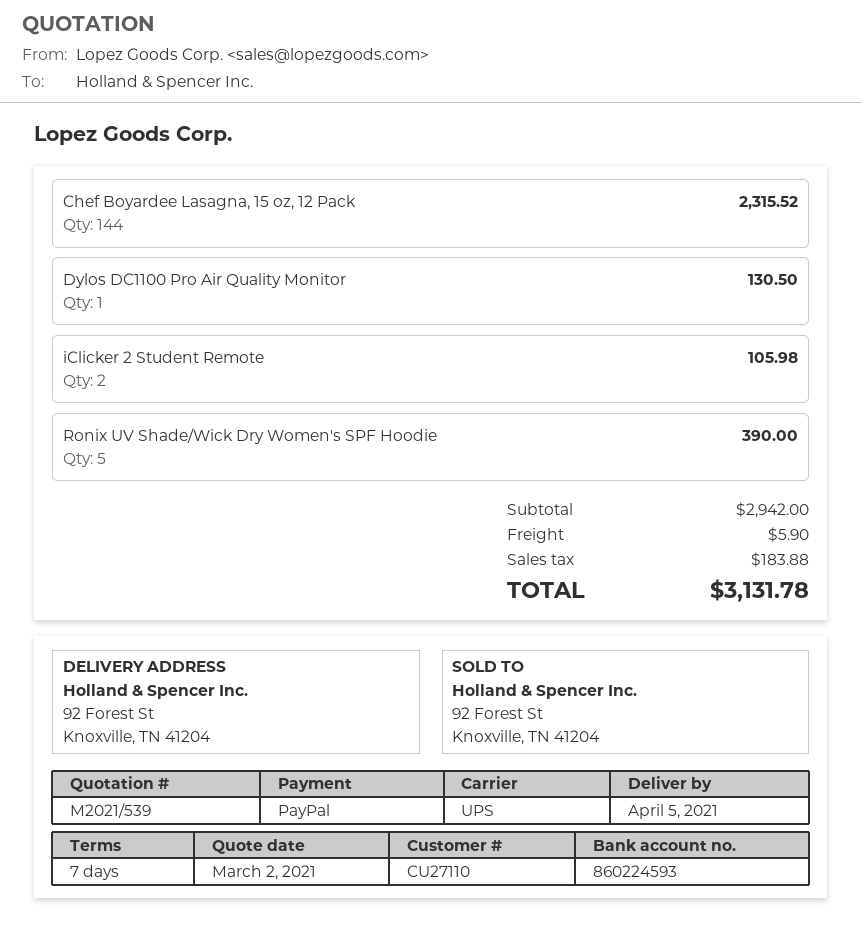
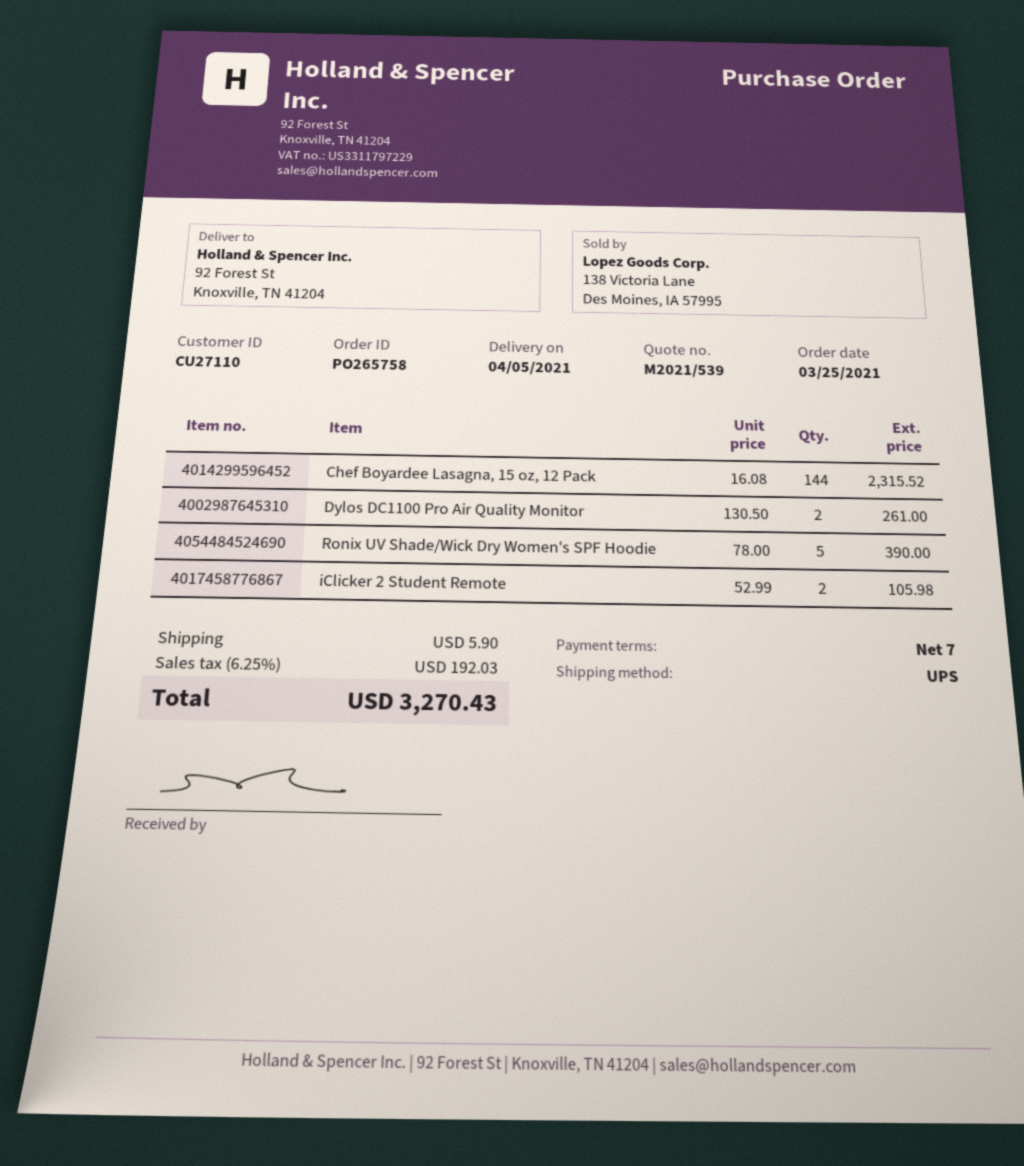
Dylos DC1100 Pro Air Quality Monitor: 1 for 130.50 -> 2 for 261.00
tax: 183.88 -> 192.03
total: 3131.78 -> 3270.43

